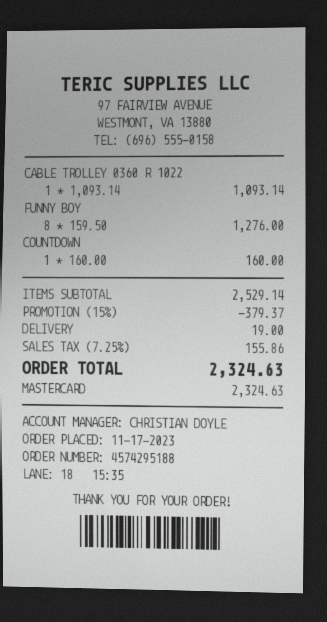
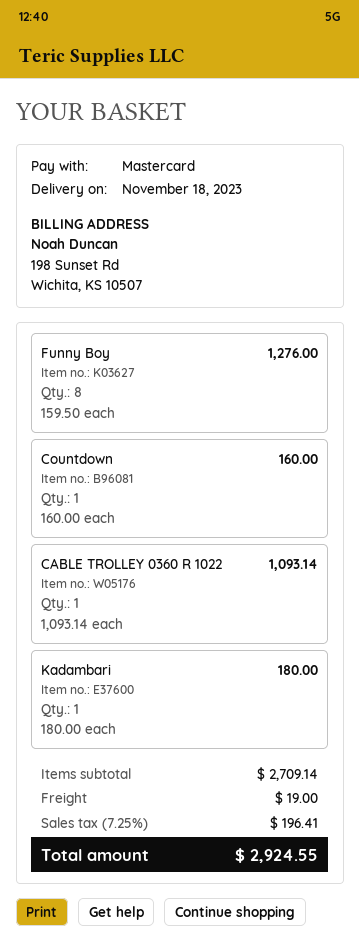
Kadambari: none -> 1 x 180.00 = 180.00
subtotal: 2529.14 -> 2709.14
discount: 15% = 379.37 -> none
tax: 7.25% = 155.86 -> 7.25% = 196.41
total: 2324.63 -> 2924.55

